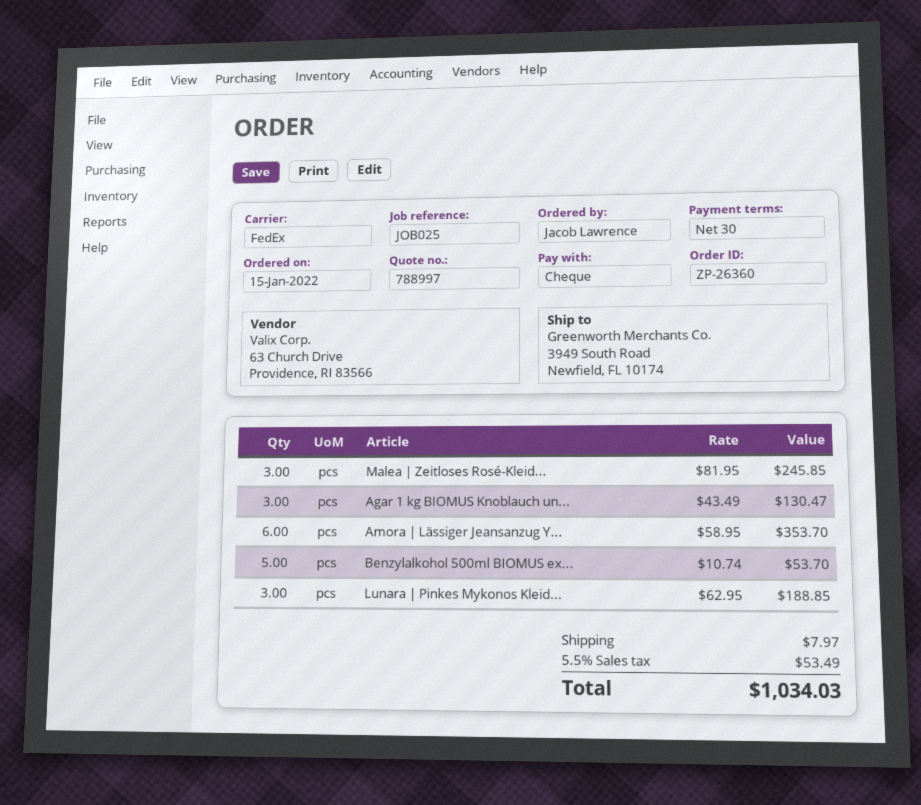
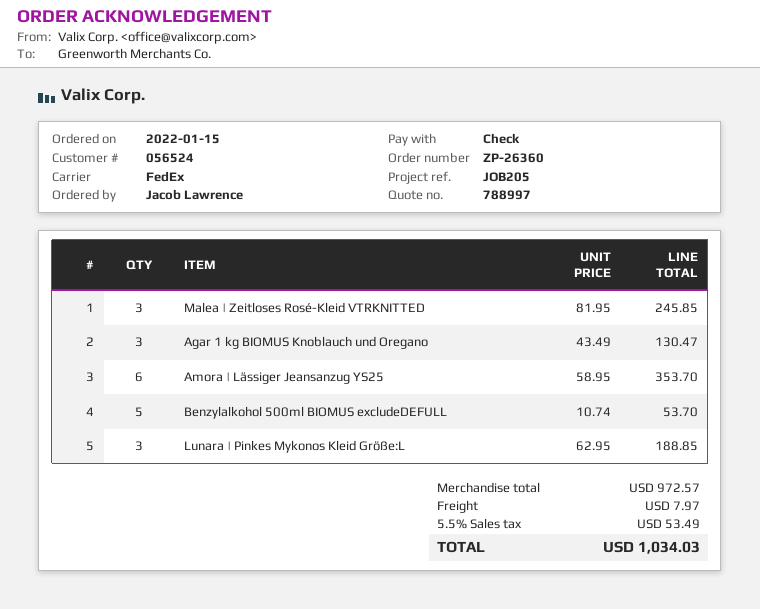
reference: JOB025 -> JOB205

